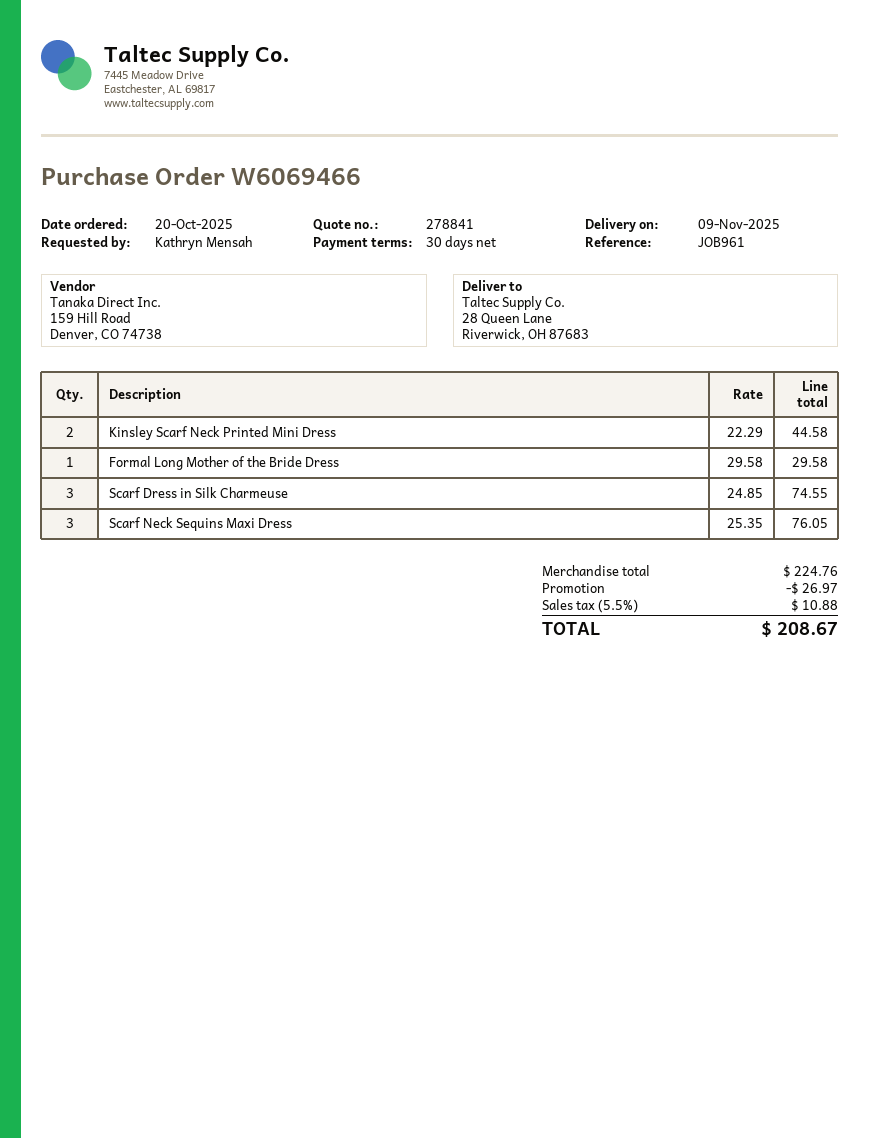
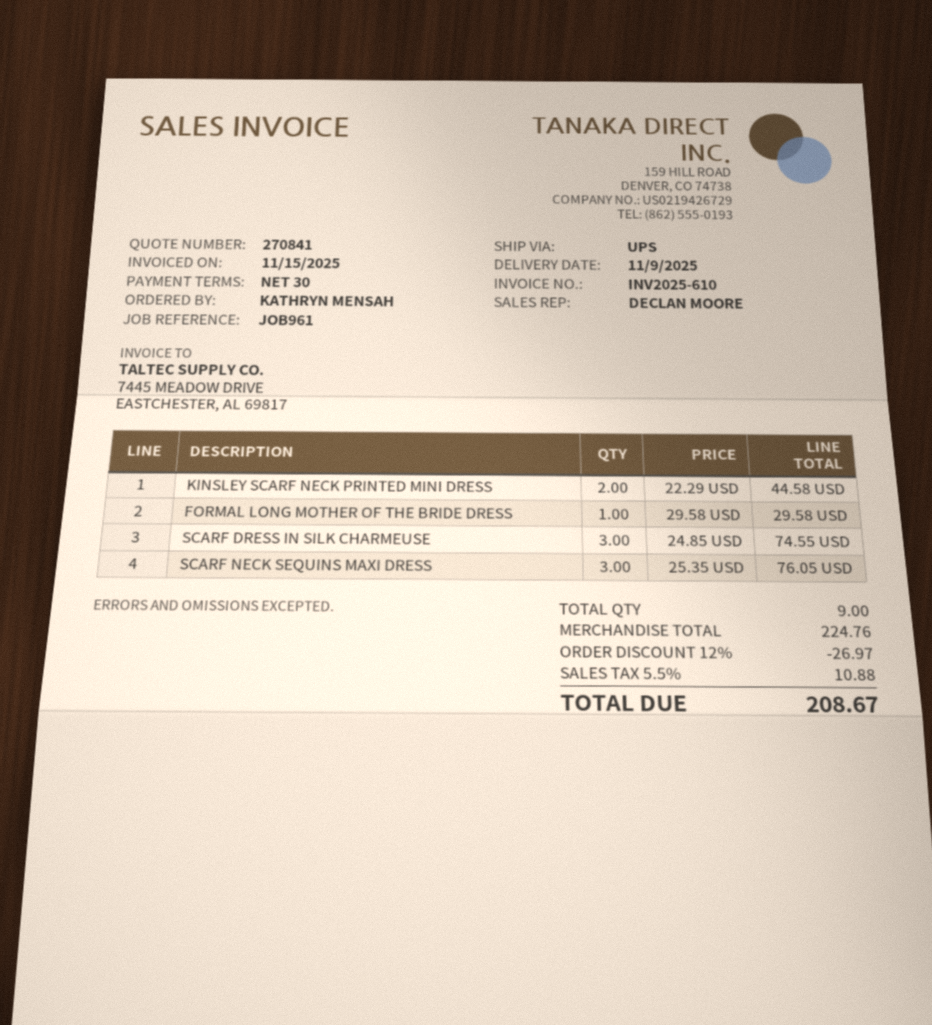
quote number: 278841 -> 270841

